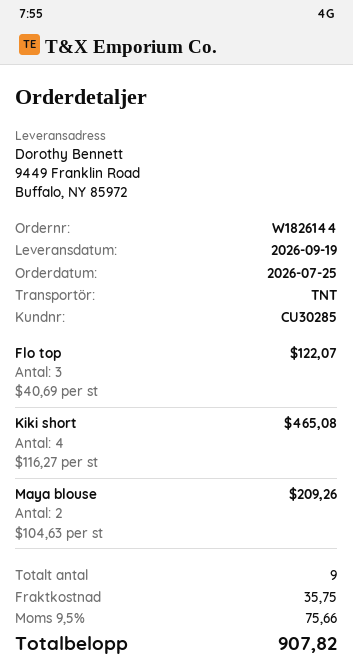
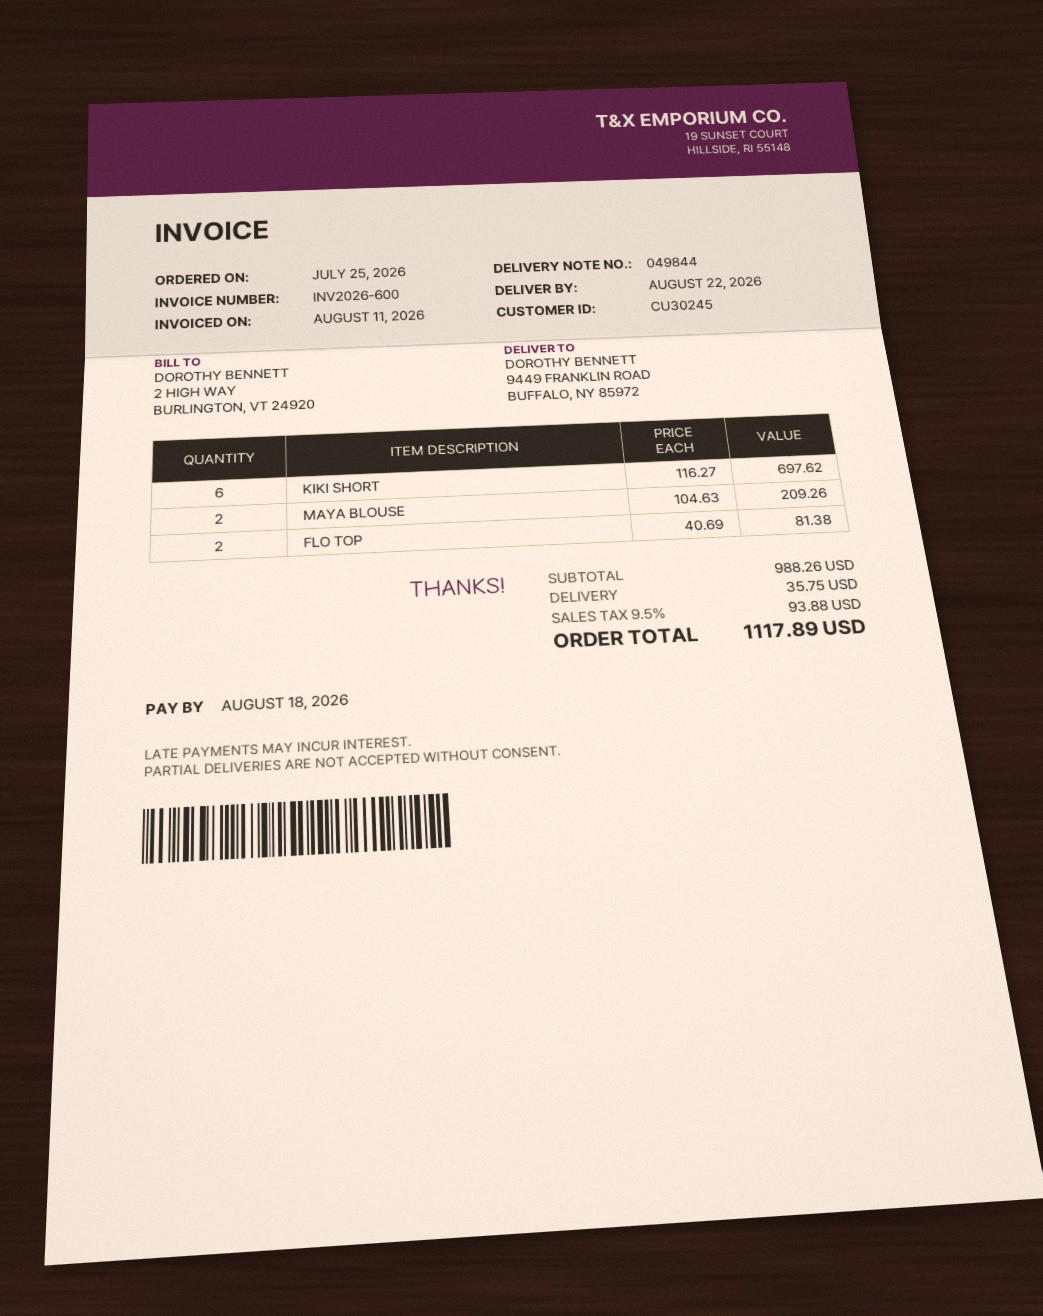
delivery date: 2026-09-19 -> 2026-08-22
customer number: CU30285 -> CU30245
Flo top: 3 x 40.69 = 122.07 -> 2 x 40.69 = 81.38
Kiki short: 4 x 116.27 = 465.08 -> 6 x 116.27 = 697.62
tax: 9.5% = 75.66 -> 9.5% = 93.88
total: 907.82 -> 1117.89

